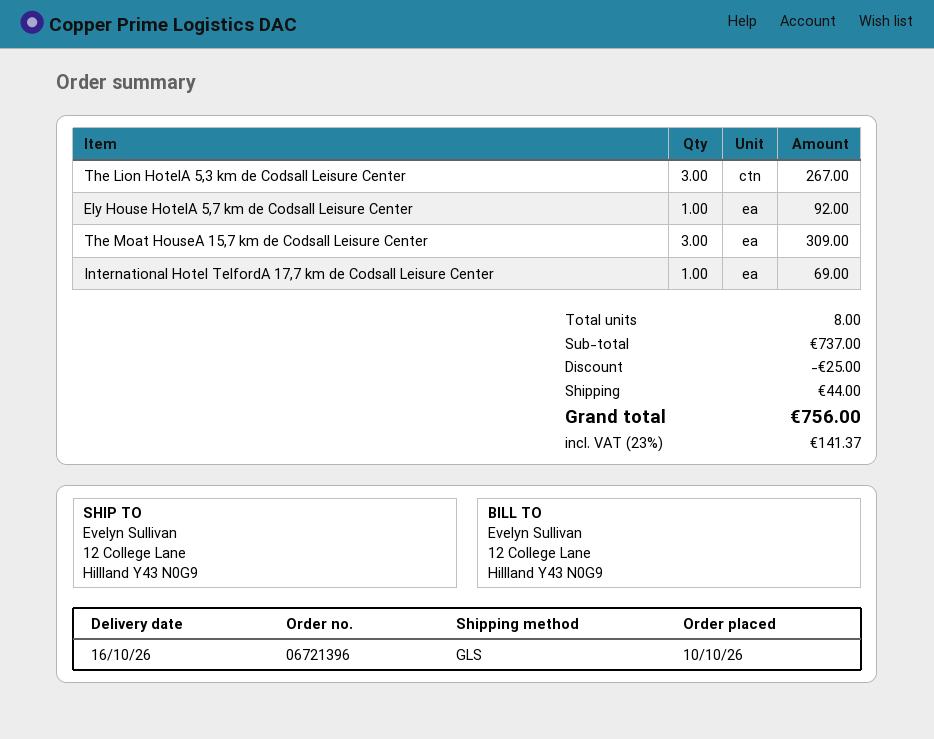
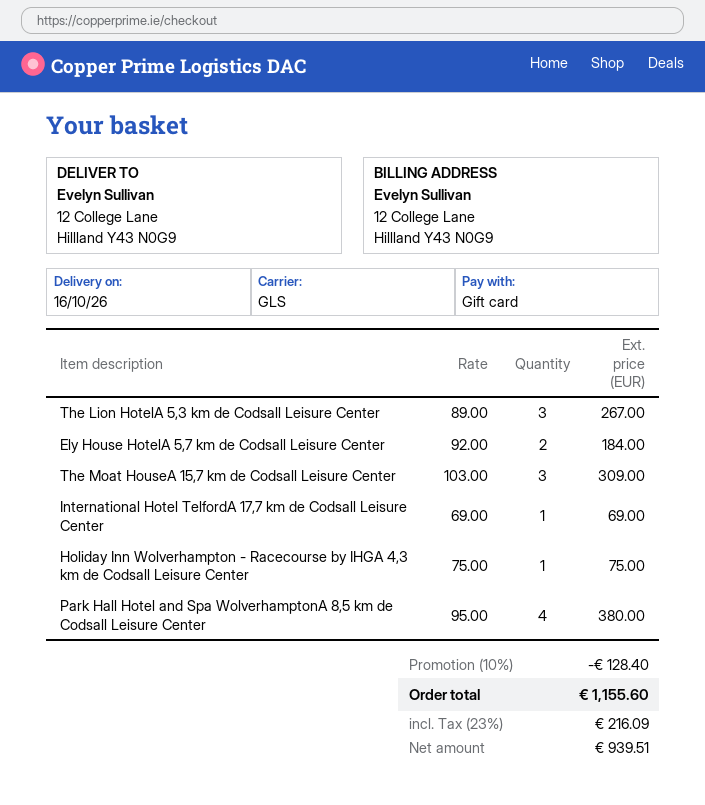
Ely House HotelA 5,7 km de Codsall Leisure Center: 1 for 92.00 -> 2 for 184.00
Holiday Inn Wolverhampton - Racecourse by IHGA 4,3 km de Codsall Leisure Center: none -> 1 for 75.00
Park Hall Hotel and Spa WolverhamptonA 8,5 km de Codsall Leisure Center: none -> 4 for 380.00
discount: 25.00 -> 128.40
shipping: 44.00 -> none
tax: 23% = 141.37 -> 23% = 216.09
total: 756.00 -> 1155.60

